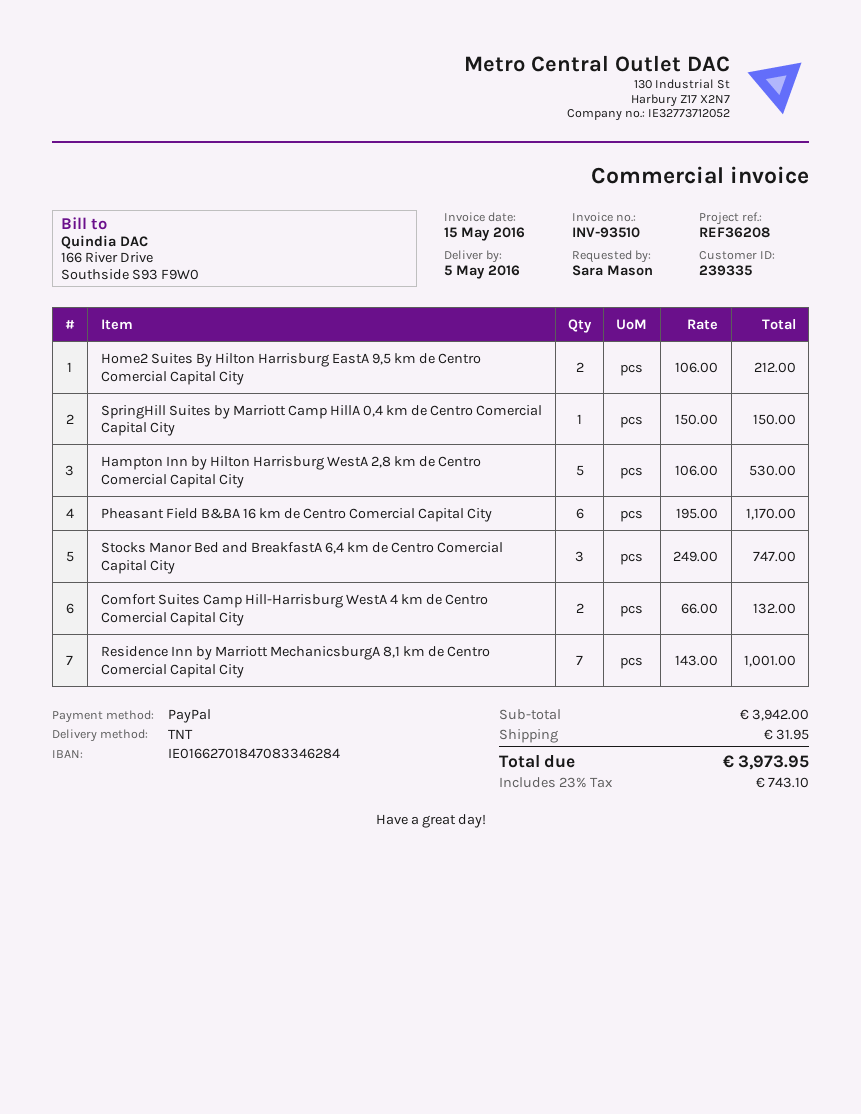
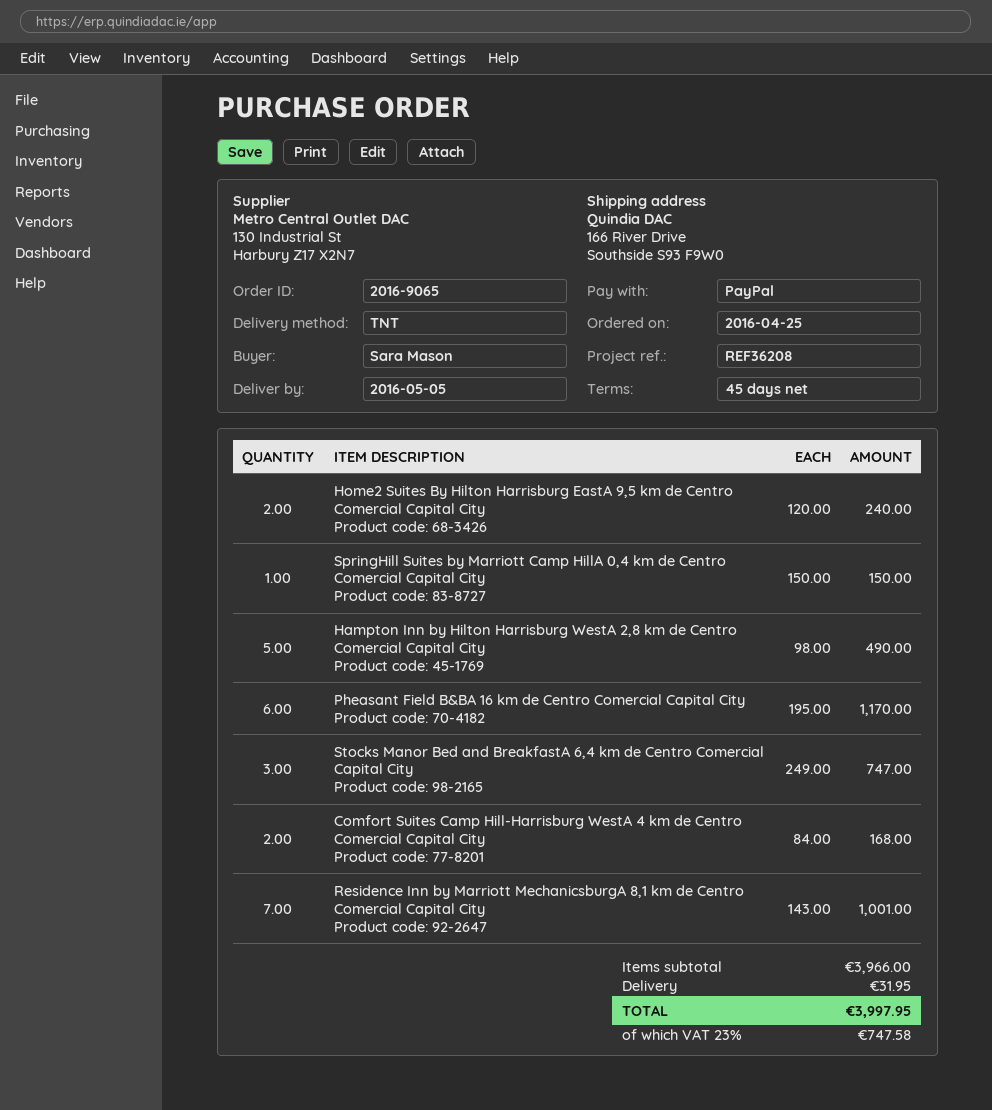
Home2 Suites By Hilton Harrisburg EastA 9,5 km de Centro Comercial Capital City: 2 x 106.00 = 212.00 -> 2 x 120.00 = 240.00
Hampton Inn by Hilton Harrisburg WestA 2,8 km de Centro Comercial Capital City: 5 x 106.00 = 530.00 -> 5 x 98.00 = 490.00
Comfort Suites Camp Hill-Harrisburg WestA 4 km de Centro Comercial Capital City: 2 x 66.00 = 132.00 -> 2 x 84.00 = 168.00
subtotal: 3942.00 -> 3966.00
tax: 23% = 743.10 -> 23% = 747.58
total: 3973.95 -> 3997.95

